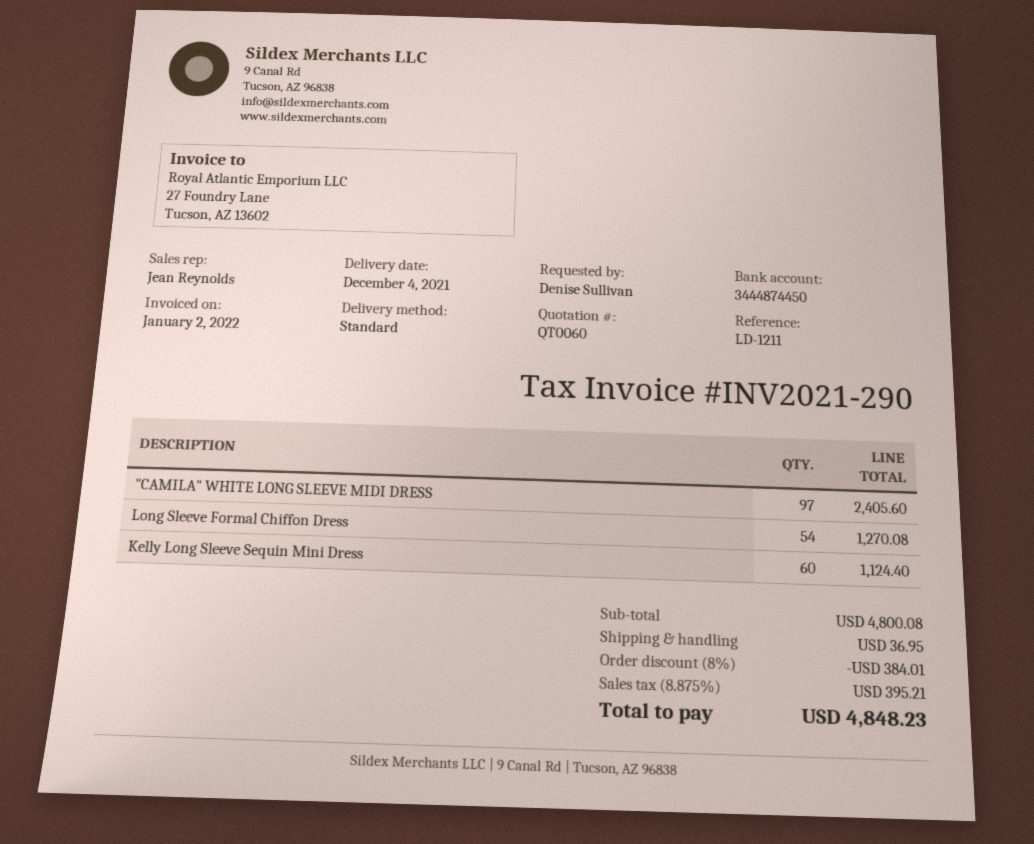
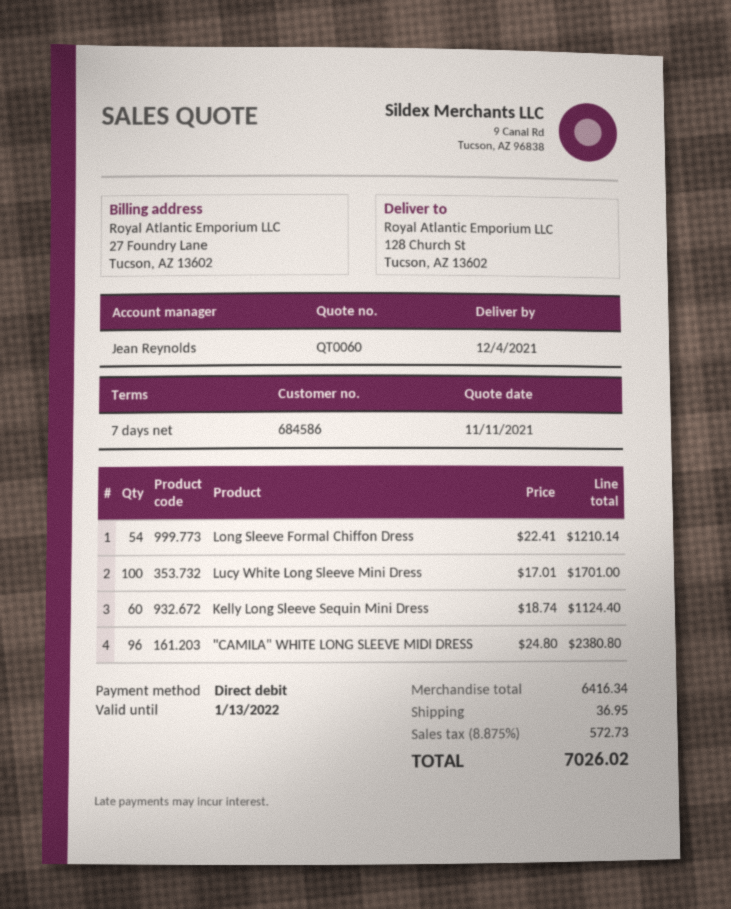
"CAMILA" WHITE LONG SLEEVE MIDI DRESS: 97 for 2405.60 -> 96 for 2380.80
Long Sleeve Formal Chiffon Dress: 54 for 1270.08 -> 54 for 1210.14
Lucy White Long Sleeve Mini Dress: none -> 100 for 1701.00
subtotal: 4800.08 -> 6416.34
discount: 8% = 384.01 -> none
tax: 8.875% = 395.21 -> 8.875% = 572.73
total: 4848.23 -> 7026.02

